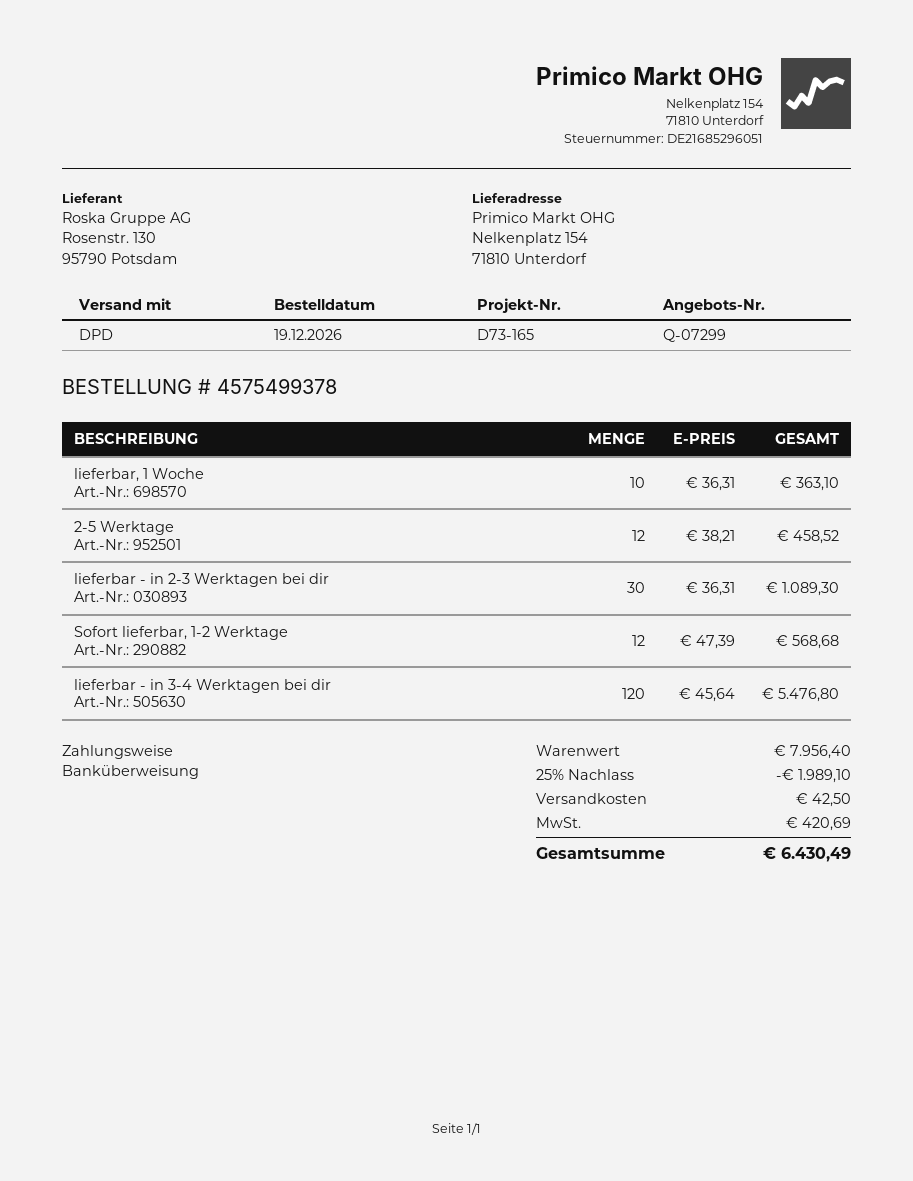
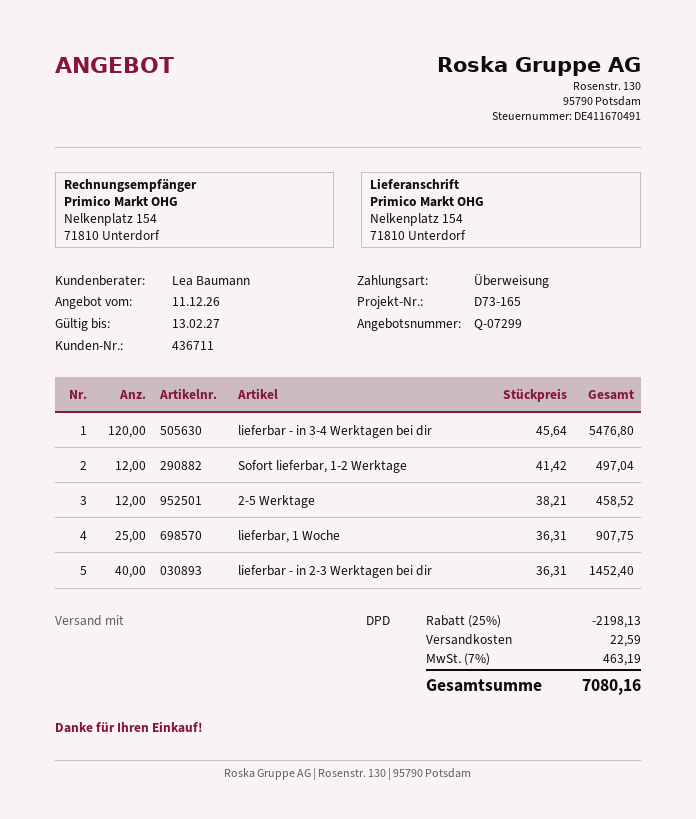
lieferbar, 1 Woche: 10 x 36.31 = 363.10 -> 25 x 36.31 = 907.75
lieferbar - in 2-3 Werktagen bei dir: 30 x 36.31 = 1089.30 -> 40 x 36.31 = 1452.40
Sofort lieferbar, 1-2 Werktage: 12 x 47.39 = 568.68 -> 12 x 41.42 = 497.04
discount: 25% = 1989.10 -> 25% = 2198.13
shipping: 42.50 -> 22.59
tax: 420.69 -> 463.19
total: 6430.49 -> 7080.16

